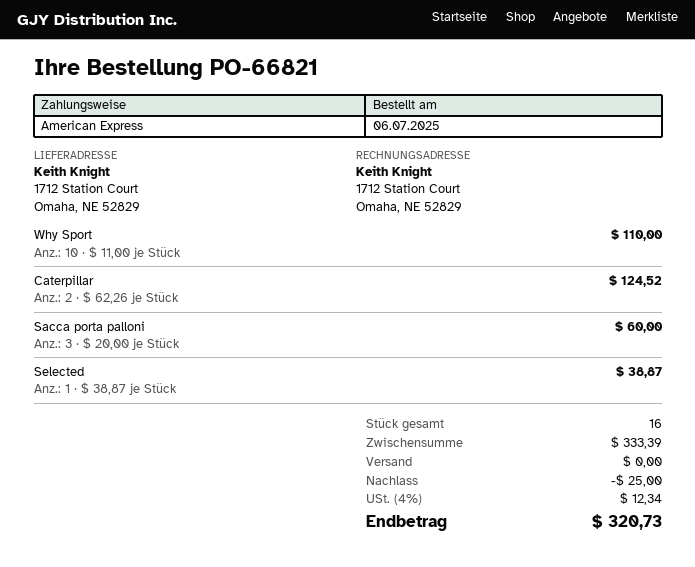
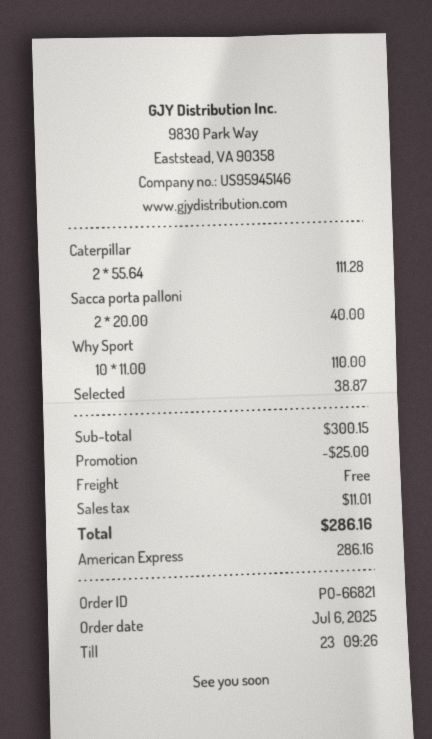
Caterpillar: 2 x 62.26 = 124.52 -> 2 x 55.64 = 111.28
Sacca porta palloni: 3 x 20.00 = 60.00 -> 2 x 20.00 = 40.00
subtotal: 333.39 -> 300.15
tax: 12.34 -> 11.01
total: 320.73 -> 286.16

